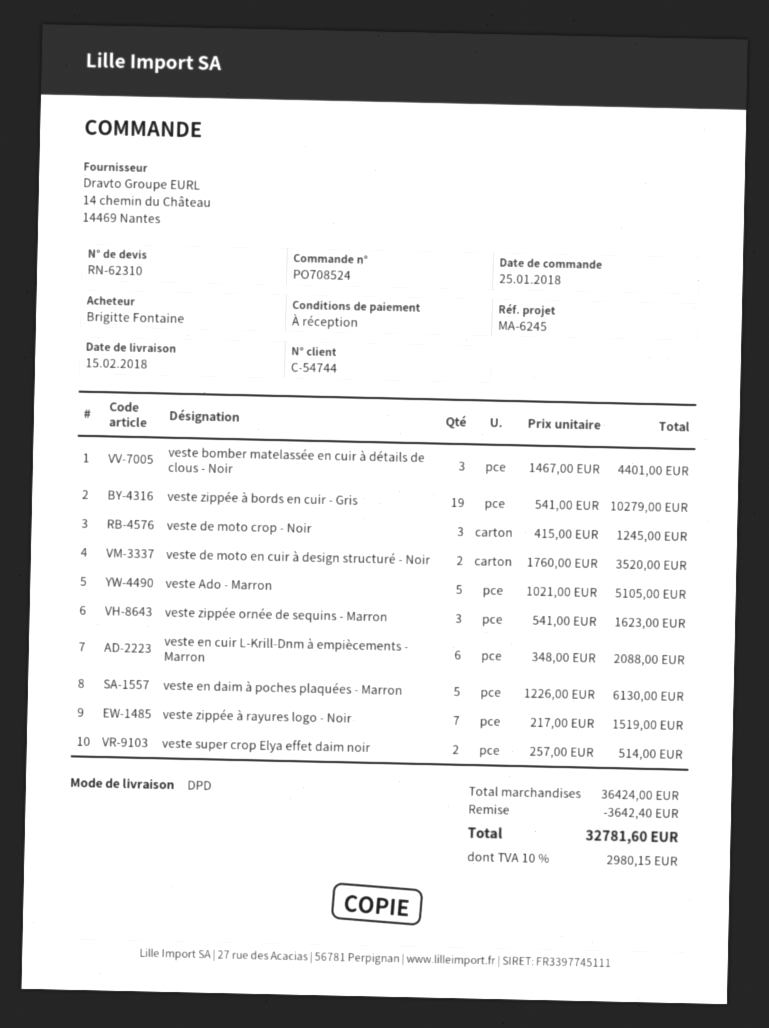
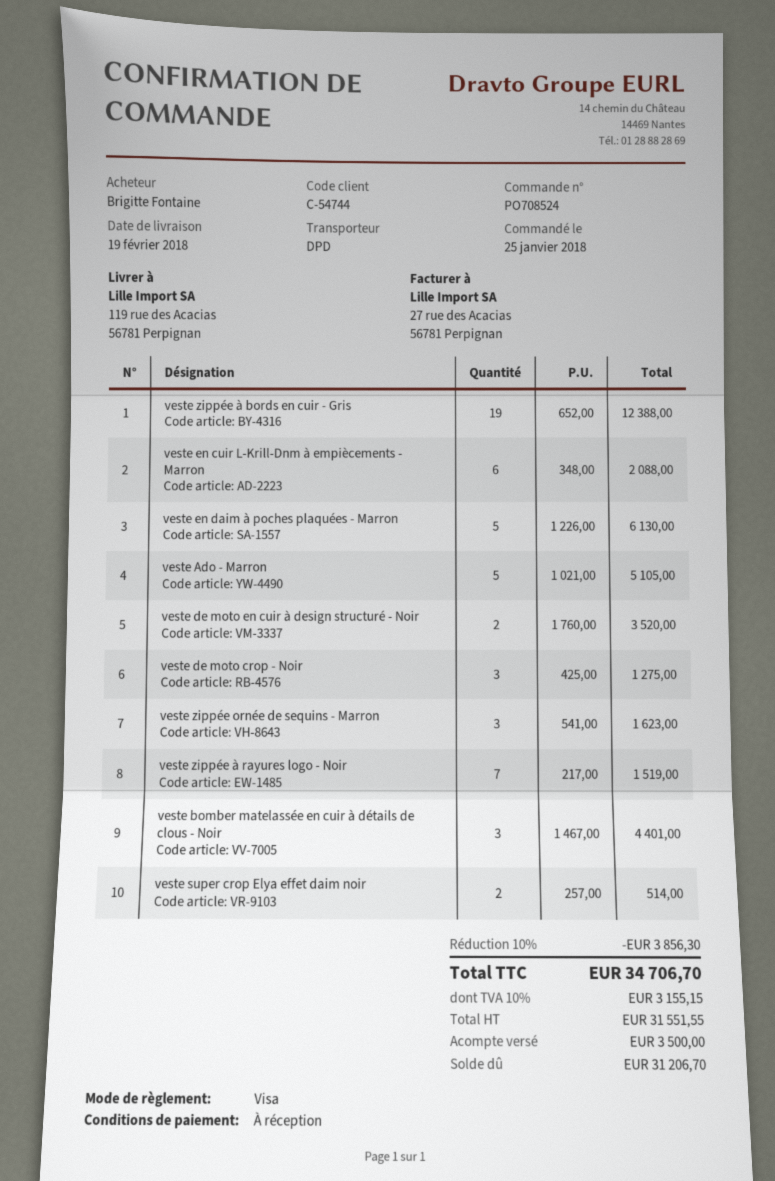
delivery date: 2018-02-15 -> 2018-02-19
veste zippée à bords en cuir - Gris: 19 x 541.00 = 10279.00 -> 19 x 652.00 = 12388.00
veste de moto crop - Noir: 3 x 415.00 = 1245.00 -> 3 x 425.00 = 1275.00
discount: 3642.40 -> 3856.30
tax: 10% = 2980.15 -> 10% = 3155.15
total: 32781.60 -> 34706.70

